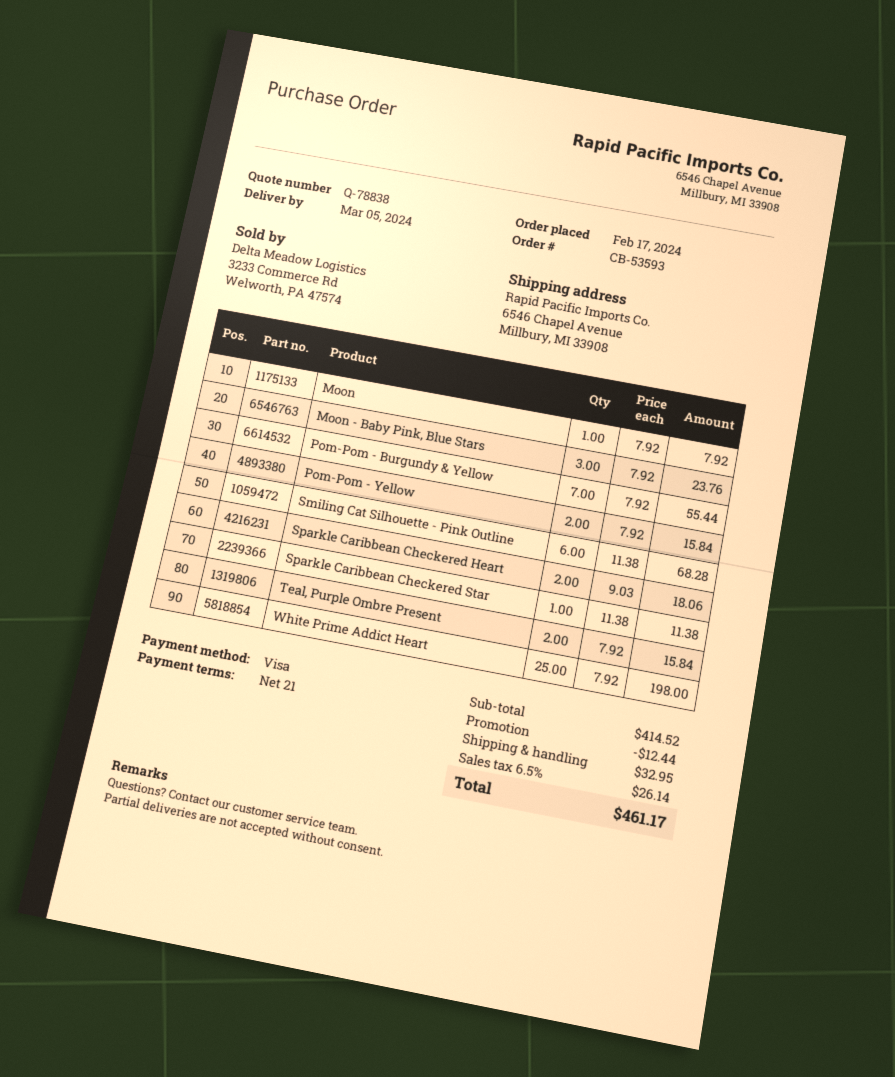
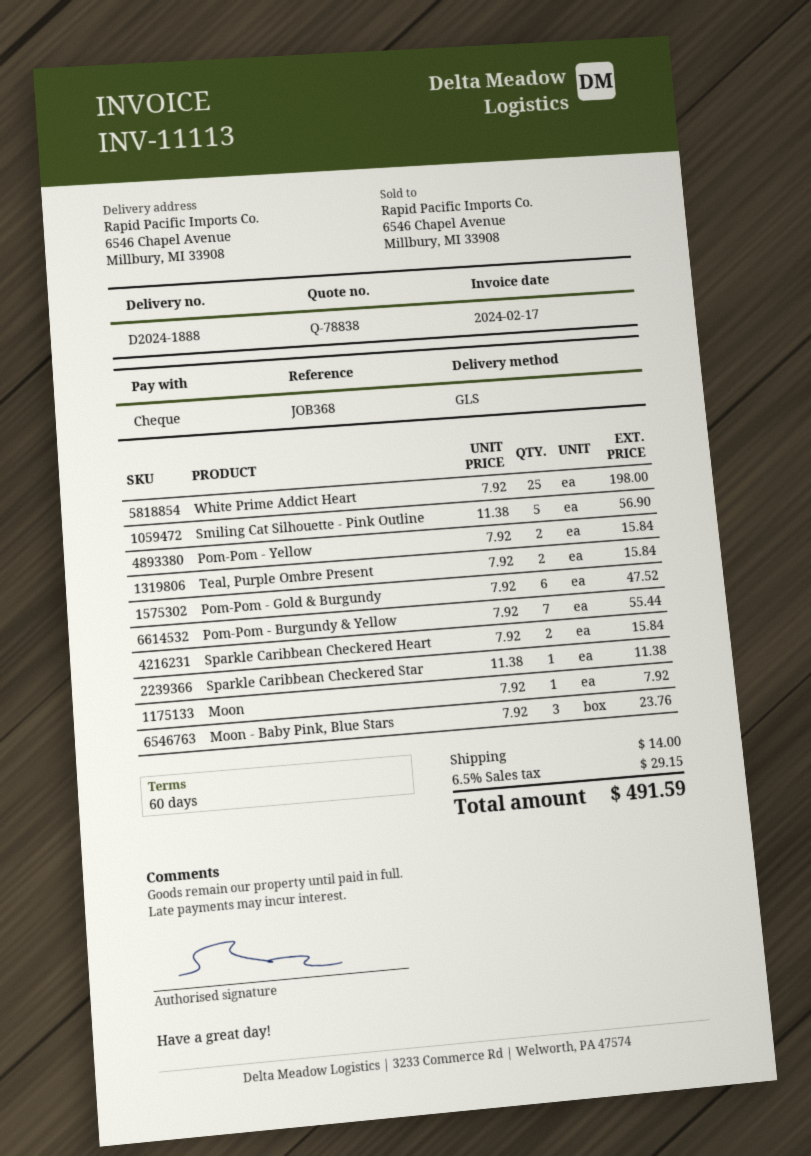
payment terms: 21 days -> 60 days
payment method: Visa -> cheque
Smiling Cat Silhouette - Pink Outline: 6 x 11.38 = 68.28 -> 5 x 11.38 = 56.90
Sparkle Caribbean Checkered Heart: 2 x 9.03 = 18.06 -> 2 x 7.92 = 15.84
Pom-Pom - Gold & Burgundy: none -> 6 x 7.92 = 47.52
discount: 12.44 -> none
shipping: 32.95 -> 14.00
tax: 6.5% = 26.14 -> 6.5% = 29.15
total: 461.17 -> 491.59

